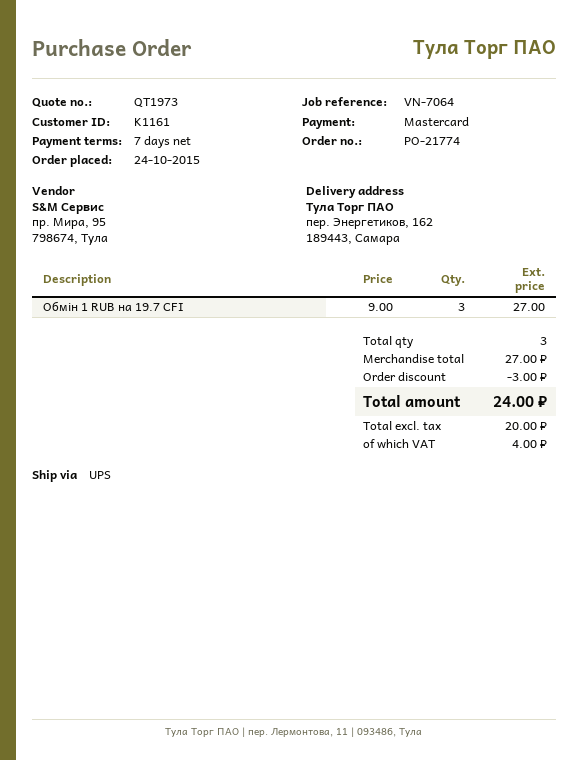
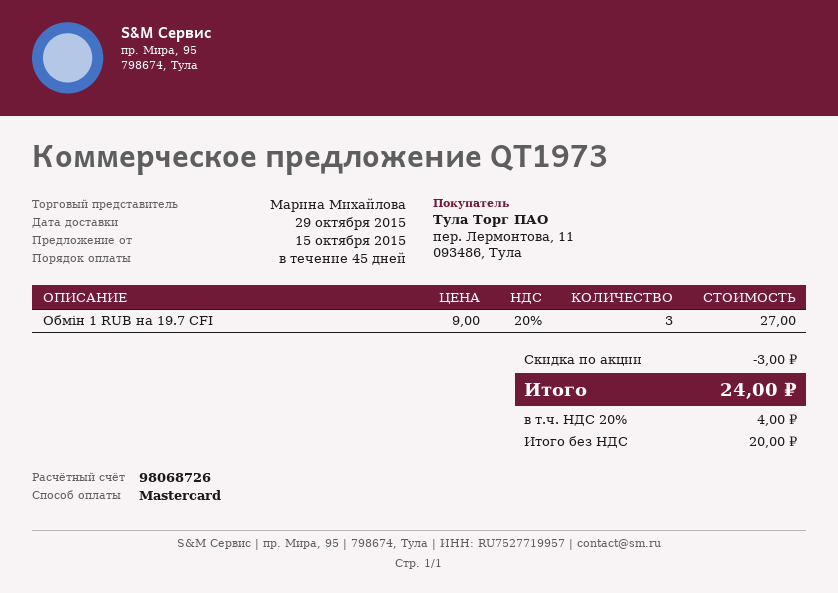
payment terms: 7 days -> 45 days

